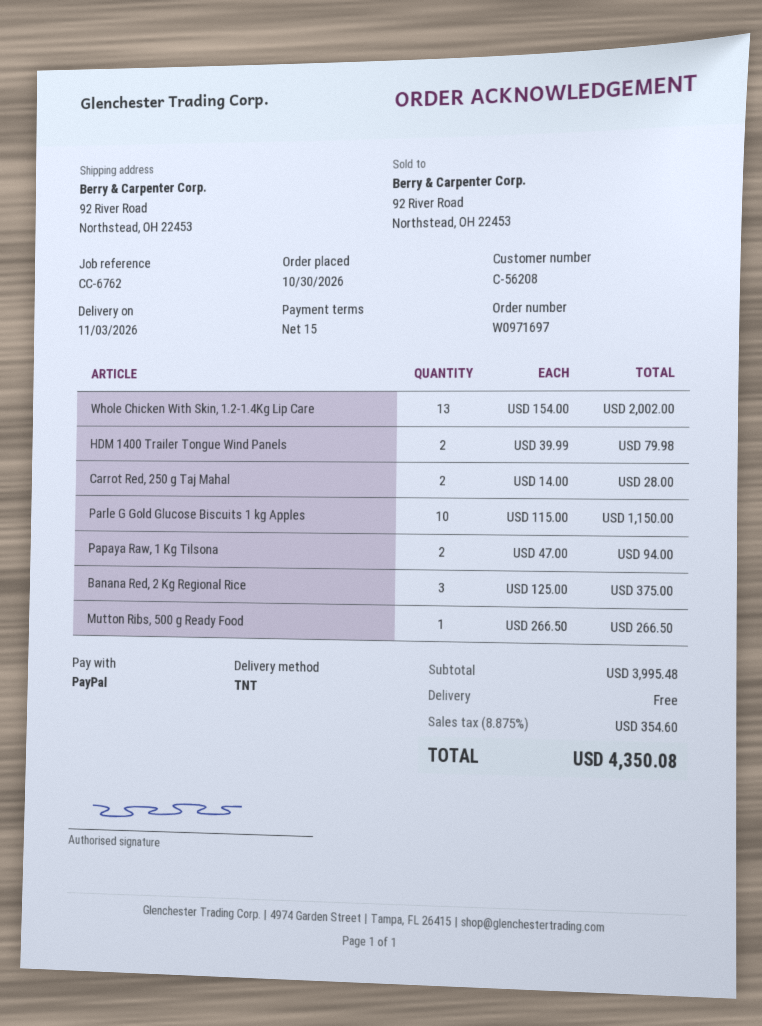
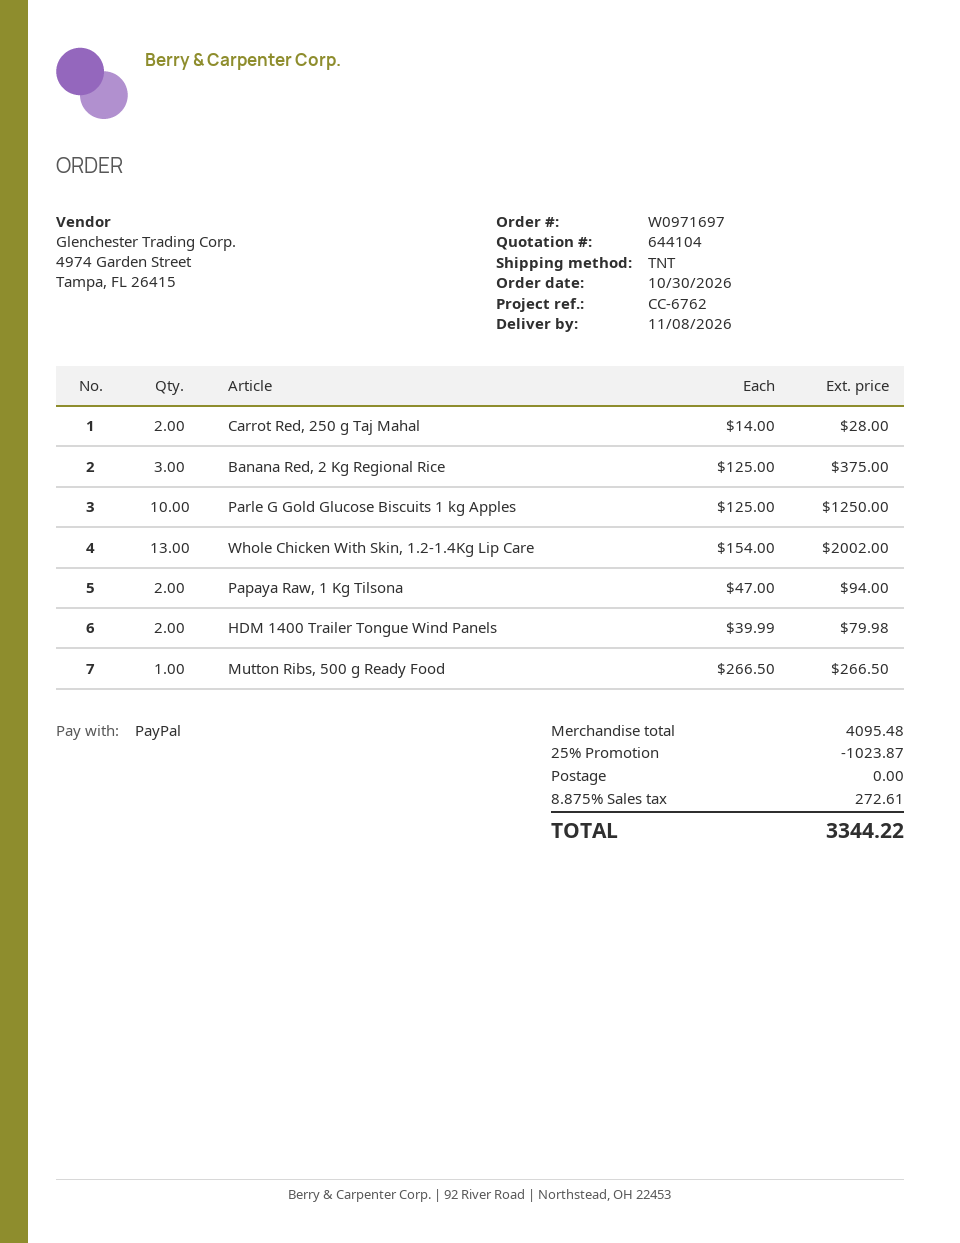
delivery date: 2026-11-03 -> 2026-11-08
Parle G Gold Glucose Biscuits 1 kg Apples: 10 x 115.00 = 1150.00 -> 10 x 125.00 = 1250.00
subtotal: 3995.48 -> 4095.48
discount: none -> 25% = 1023.87
tax: 8.875% = 354.60 -> 8.875% = 272.61
total: 4350.08 -> 3344.22

